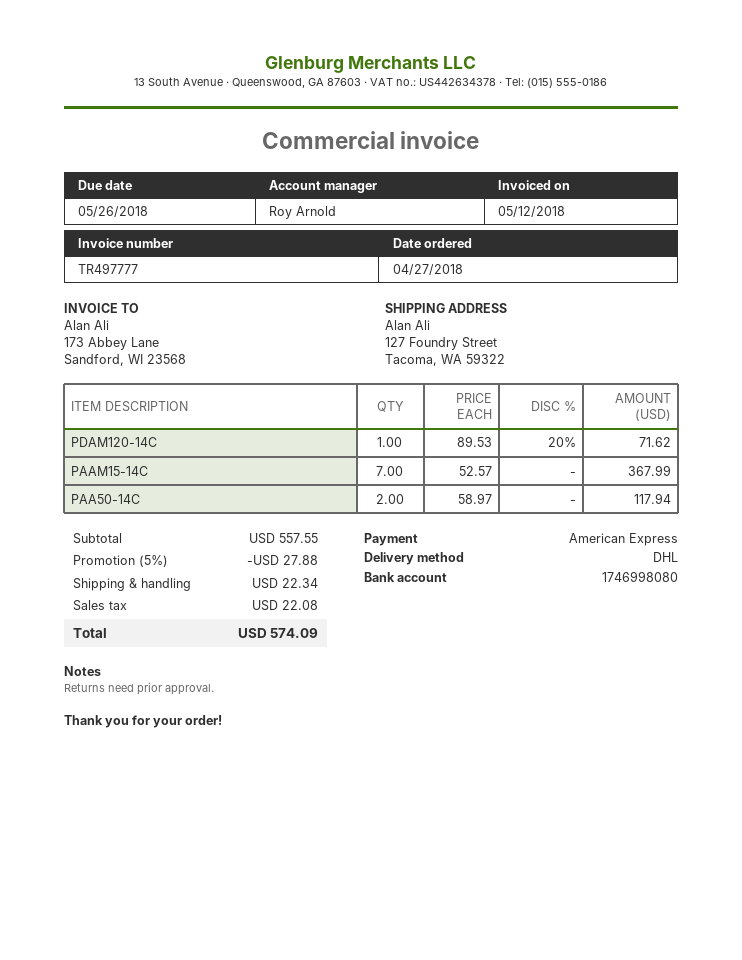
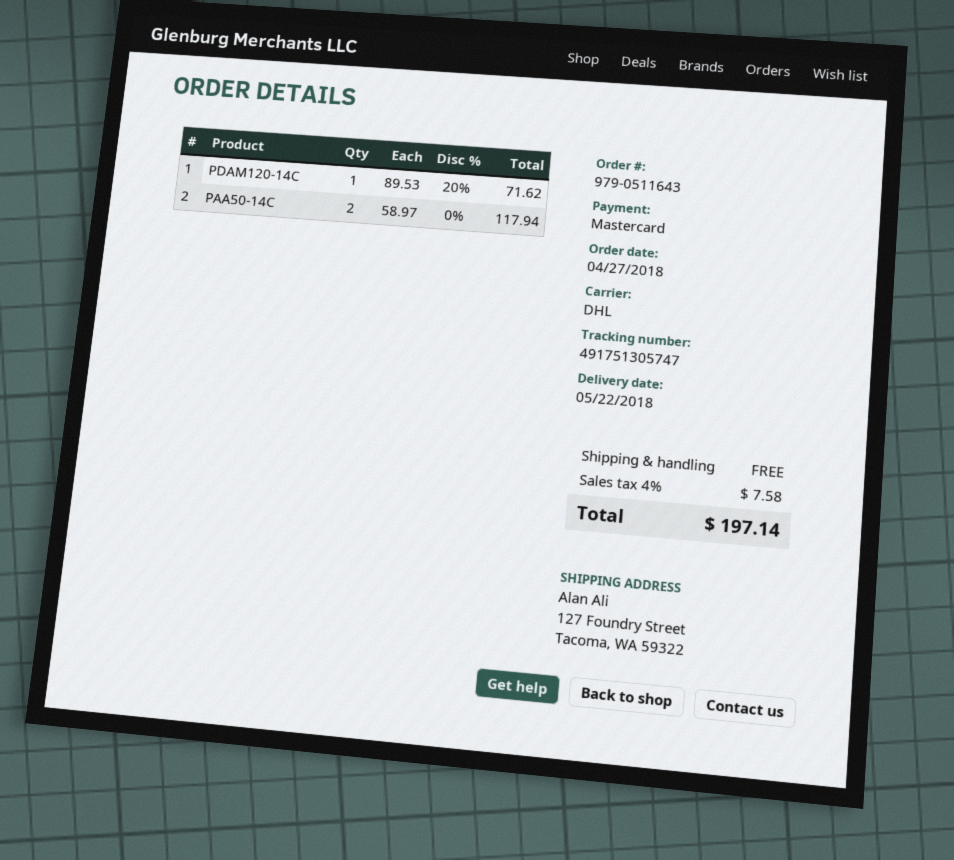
payment method: American Express -> Mastercard
PAAM15-14C: 7 x 52.57 = 367.99 -> none
discount: 5% = 27.88 -> none
shipping: 22.34 -> 0.00
tax: 22.08 -> 7.58
total: 574.09 -> 197.14

